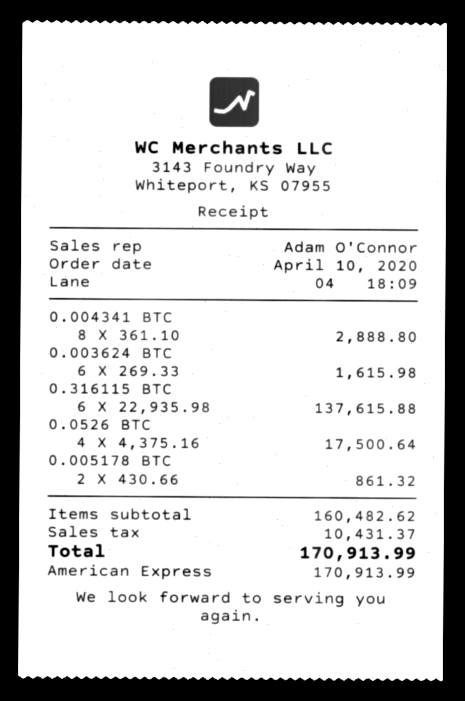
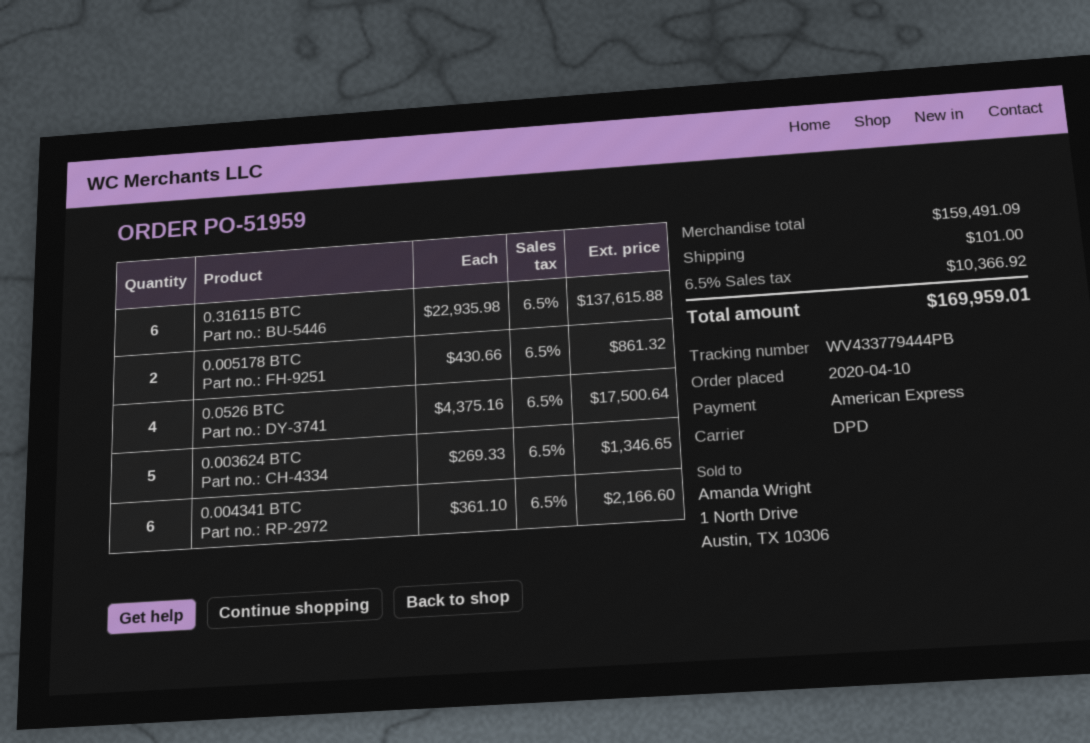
0.004341 BTC: 8 x 361.10 = 2888.80 -> 6 x 361.10 = 2166.60
0.003624 BTC: 6 x 269.33 = 1615.98 -> 5 x 269.33 = 1346.65
subtotal: 160482.62 -> 159491.09
shipping: none -> 101.00
tax: 10431.37 -> 10366.92
total: 170913.99 -> 169959.01

